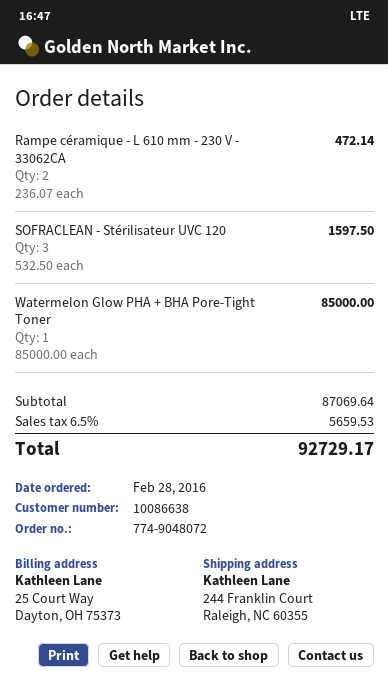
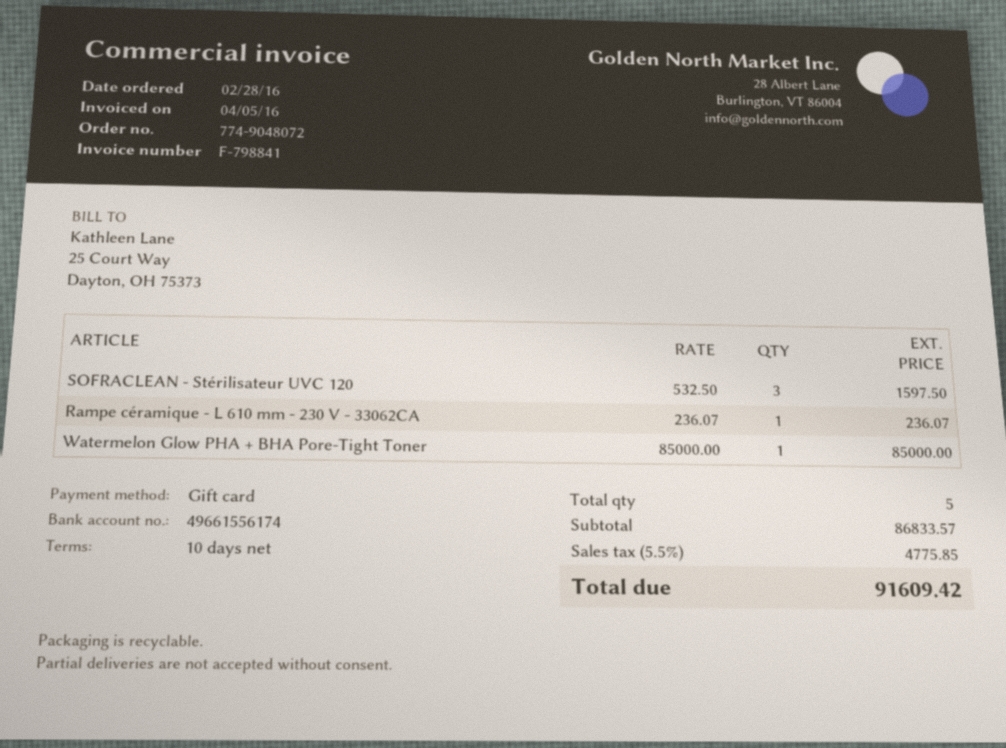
Rampe céramique - L 610 mm - 230 V - 33062CA: 2 x 236.07 = 472.14 -> 1 x 236.07 = 236.07
subtotal: 87069.64 -> 86833.57
tax: 6.5% = 5659.53 -> 5.5% = 4775.85
total: 92729.17 -> 91609.42

